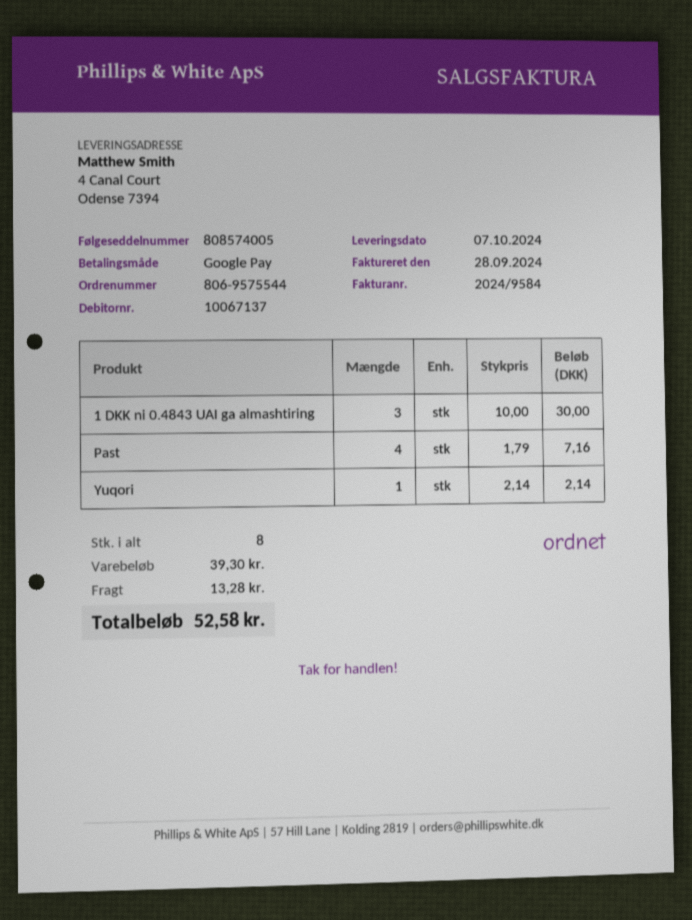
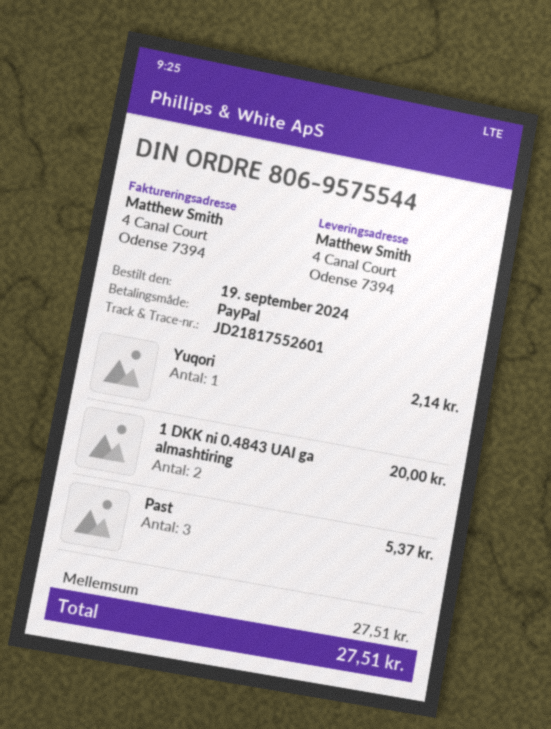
payment method: Google Pay -> PayPal
1 DKK ni 0.4843 UAI ga almashtiring: 3 for 30.00 -> 2 for 20.00
Past: 4 for 7.16 -> 3 for 5.37
subtotal: 39.30 -> 27.51
shipping: 13.28 -> none
total: 52.58 -> 27.51

